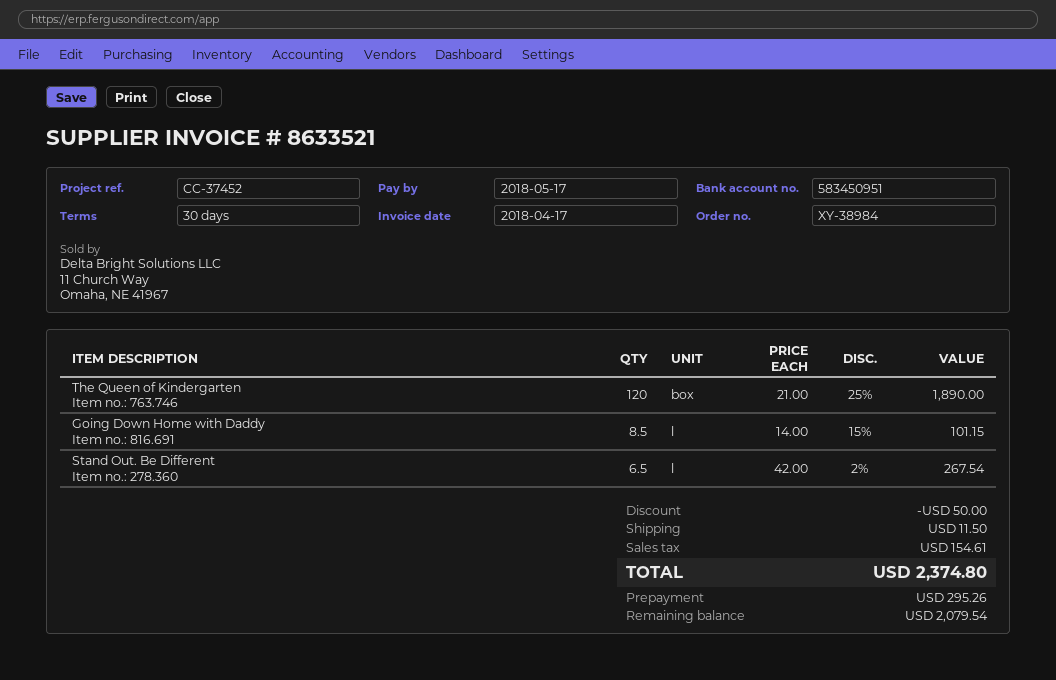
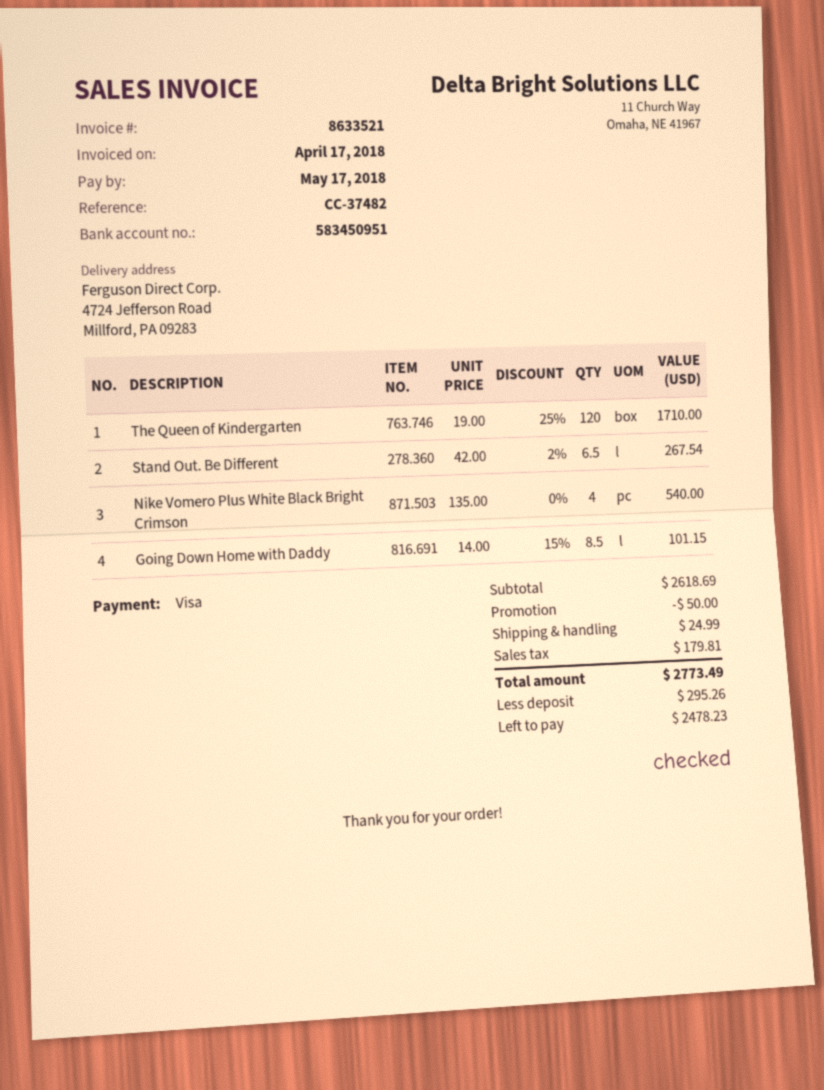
reference: CC-37452 -> CC-37482
The Queen of Kindergarten: 120 x 21.00 - 25% = 1890.00 -> 120 x 19.00 - 25% = 1710.00
Nike Vomero Plus White Black Bright Crimson: none -> 4 x 135.00 = 540.00
shipping: 11.50 -> 24.99
tax: 154.61 -> 179.81
total: 2374.80 -> 2773.49
balance: 2079.54 -> 2478.23

